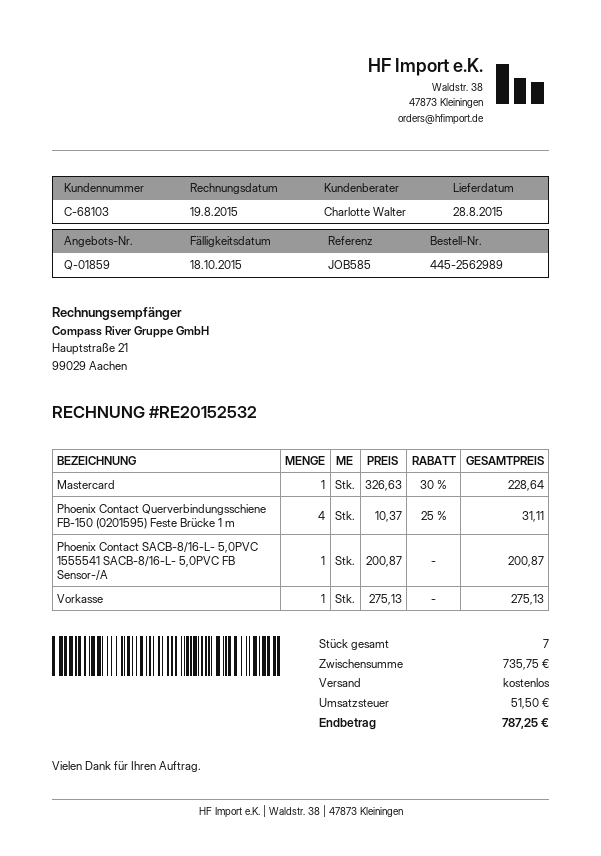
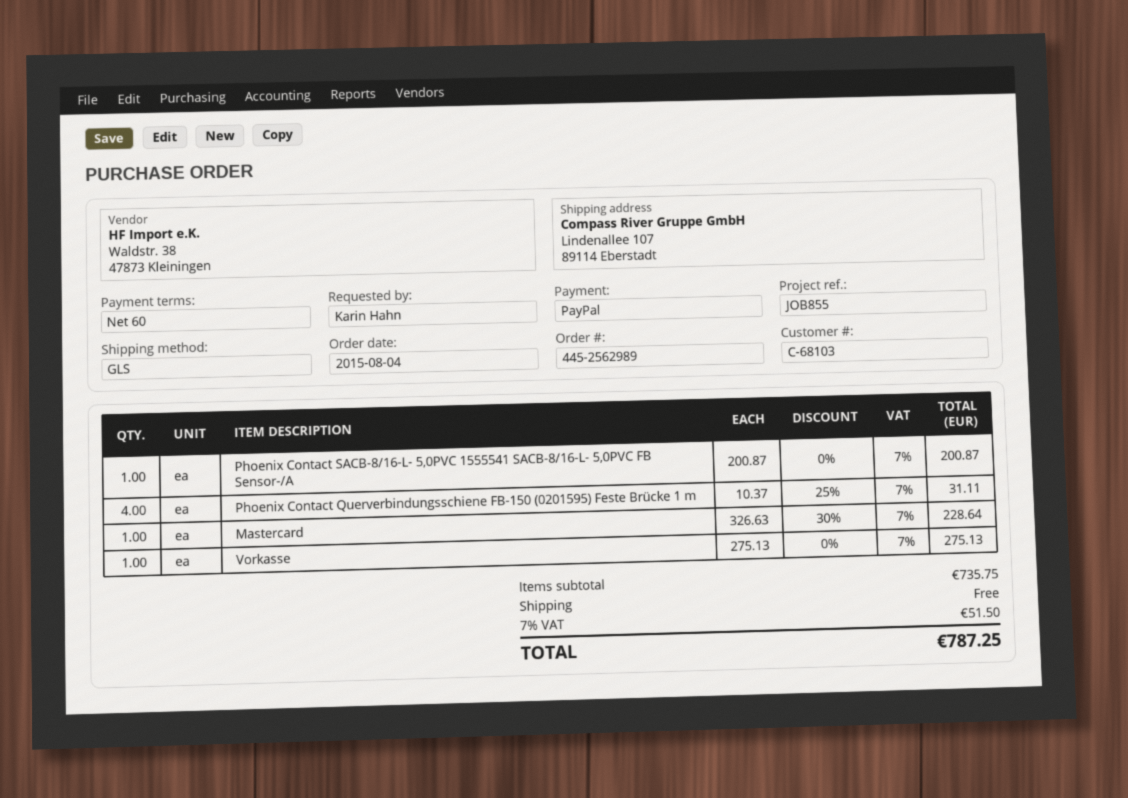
reference: JOB585 -> JOB855

